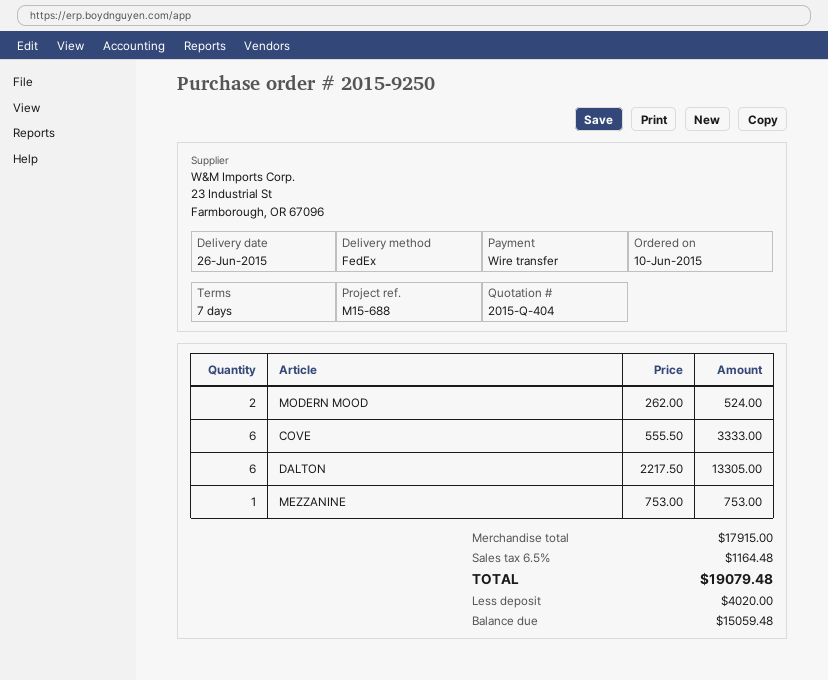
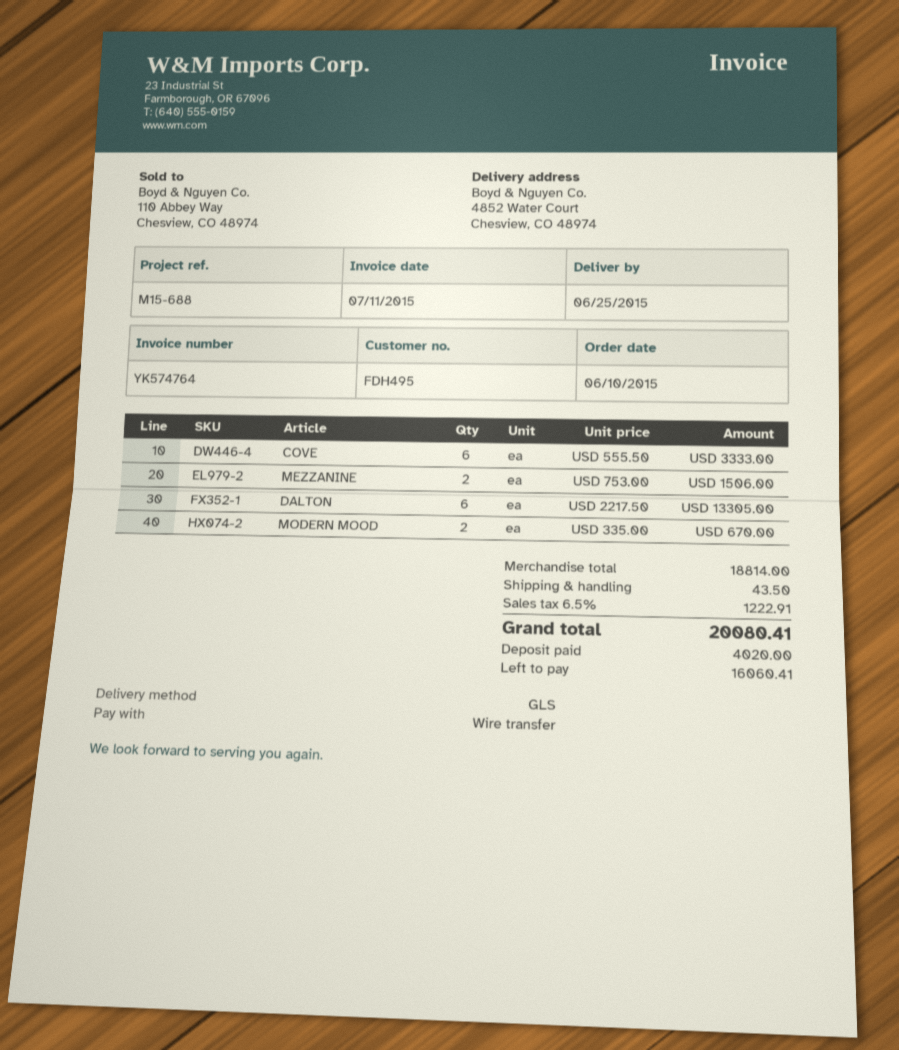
delivery date: 2015-06-26 -> 2015-06-25
shipping method: FedEx -> GLS
MODERN MOOD: 2 x 262.00 = 524.00 -> 2 x 335.00 = 670.00
MEZZANINE: 1 x 753.00 = 753.00 -> 2 x 753.00 = 1506.00
subtotal: 17915.00 -> 18814.00
shipping: none -> 43.50
tax: 6.5% = 1164.48 -> 6.5% = 1222.91
total: 19079.48 -> 20080.41
balance: 15059.48 -> 16060.41

